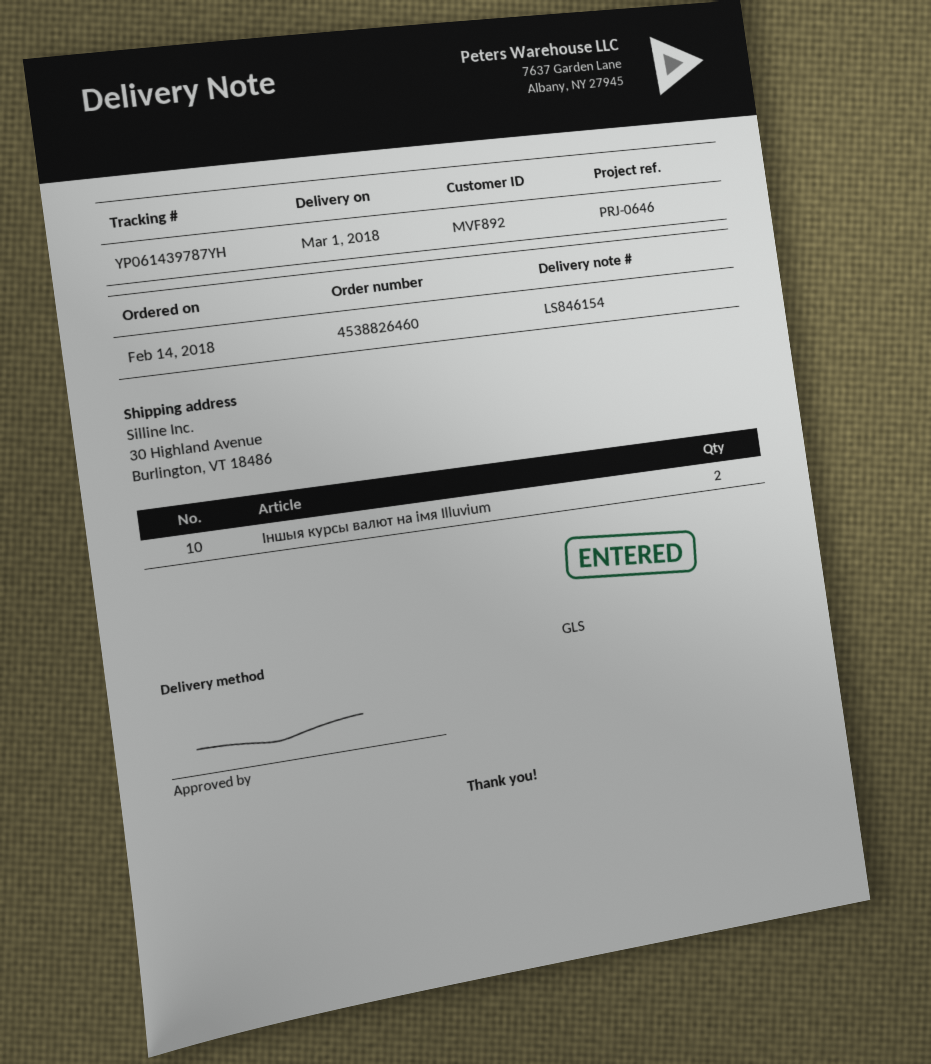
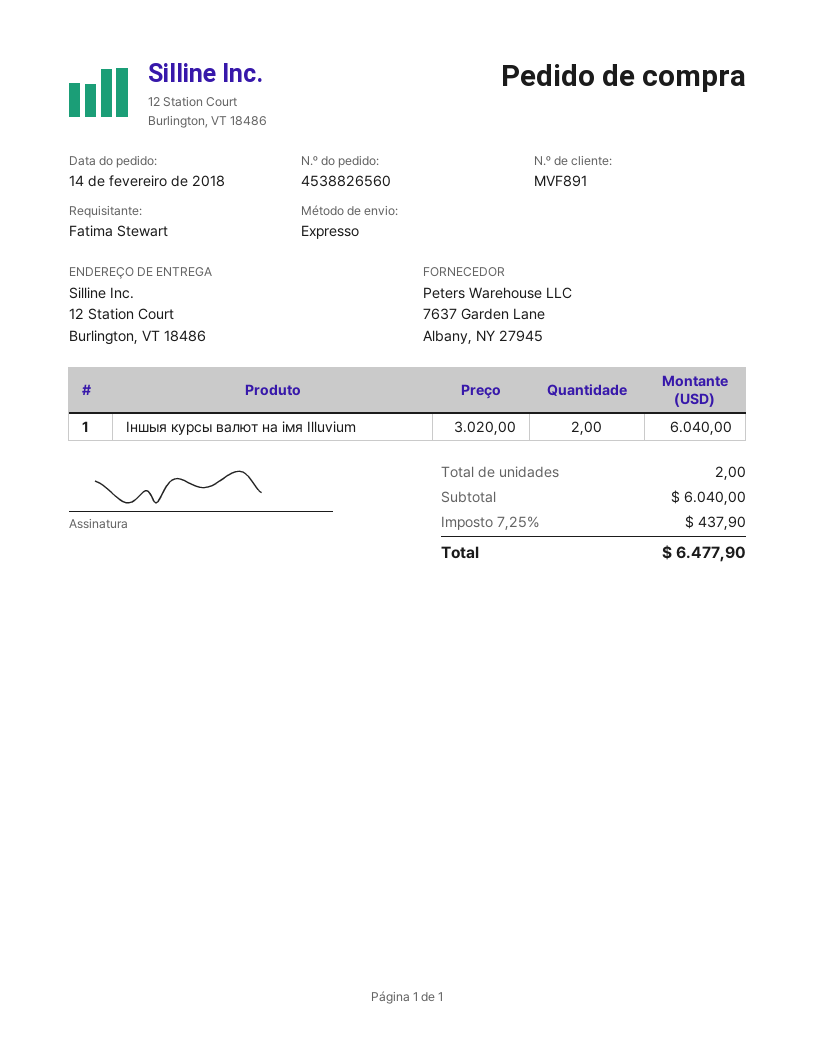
order number: 4538826460 -> 4538826560
customer number: MVF892 -> MVF891
shipping method: GLS -> express
ship to: 30 Highland Avenue, Burlington, VT 18486 -> 12 Station Court, Burlington, VT 18486

